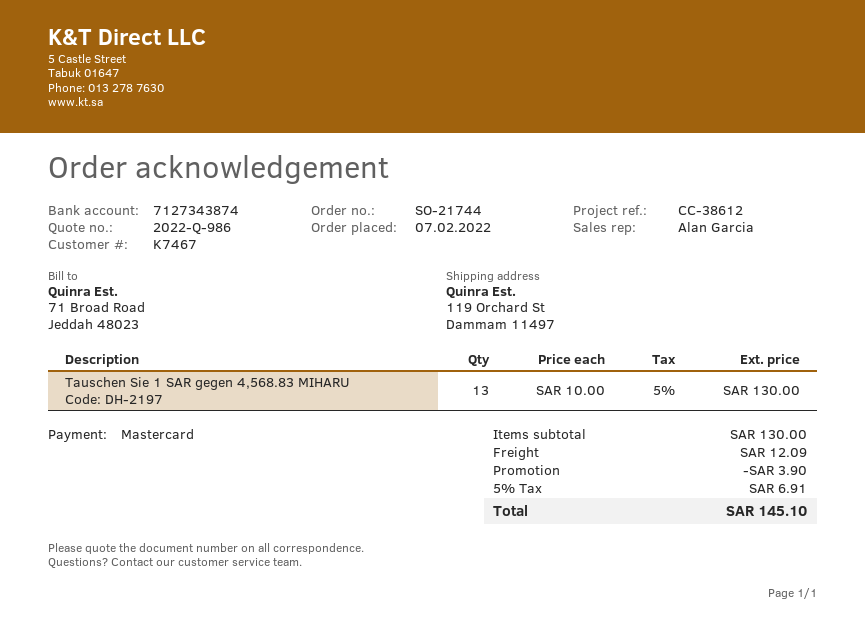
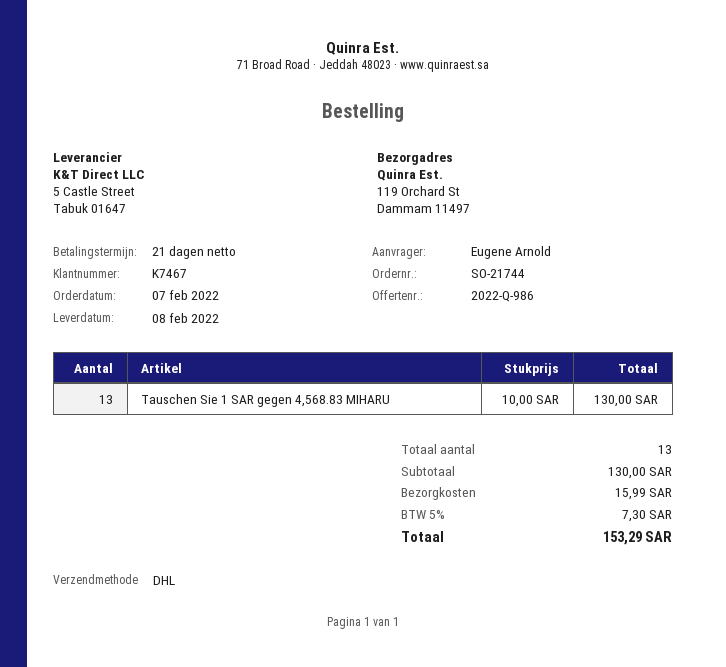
discount: 3.90 -> none
shipping: 12.09 -> 15.99
tax: 5% = 6.91 -> 5% = 7.30
total: 145.10 -> 153.29

